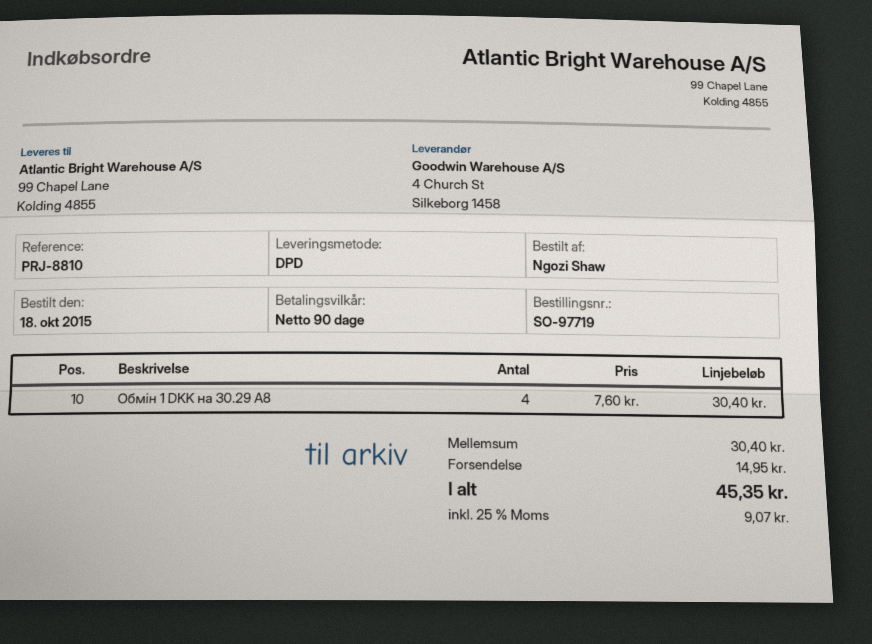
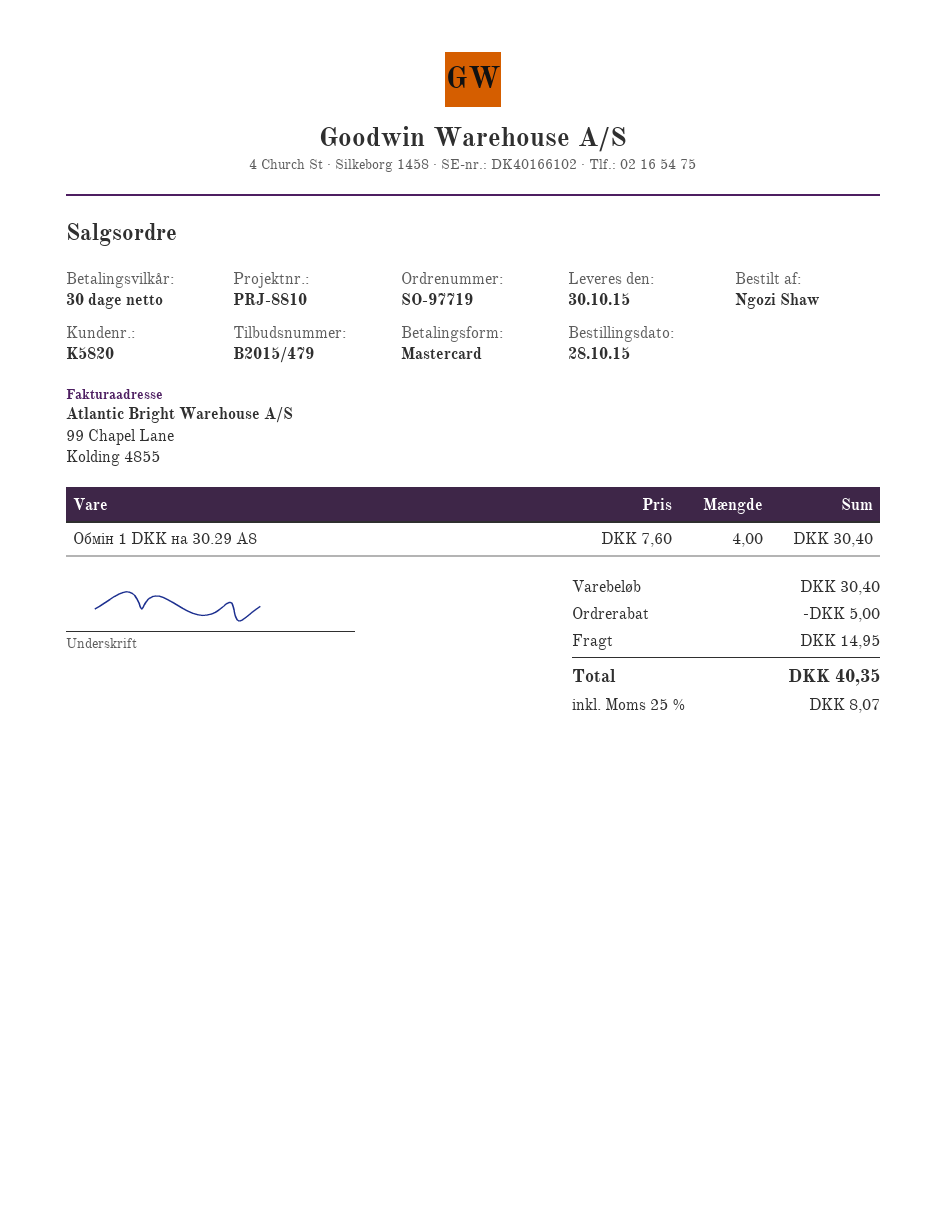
order date: 2015-10-18 -> 2015-10-28
payment terms: 90 days -> 30 days
discount: none -> 5.00
tax: 25% = 9.07 -> 25% = 8.07
total: 45.35 -> 40.35

